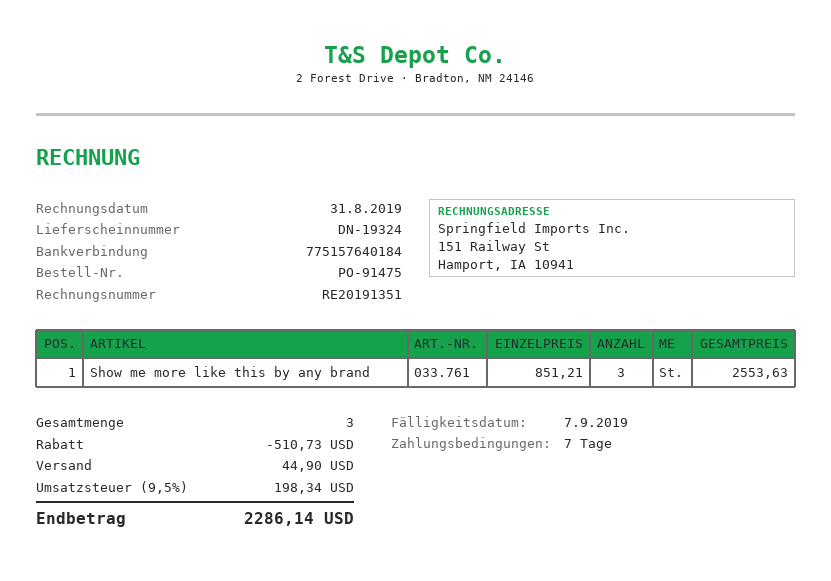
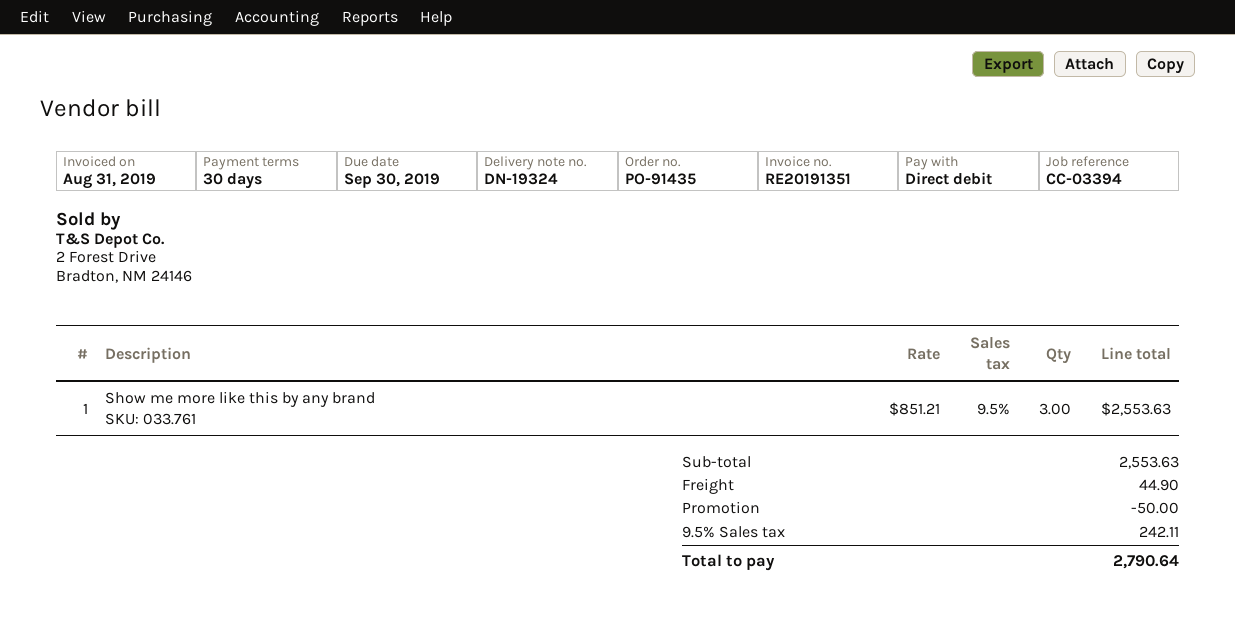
order number: PO-91475 -> PO-91435
payment terms: 7 days -> 30 days
due date: 2019-09-07 -> 2019-09-30
discount: 510.73 -> 50.00
tax: 9.5% = 198.34 -> 9.5% = 242.11
total: 2286.14 -> 2790.64

